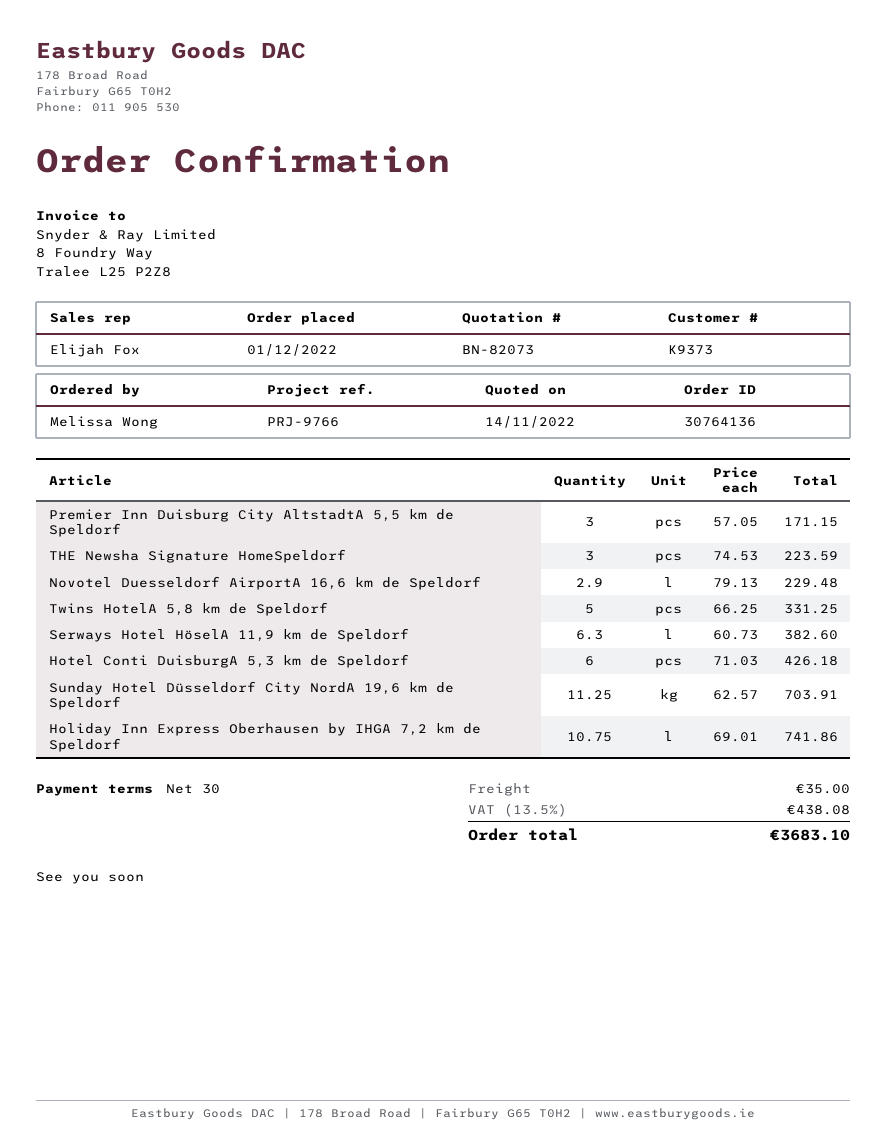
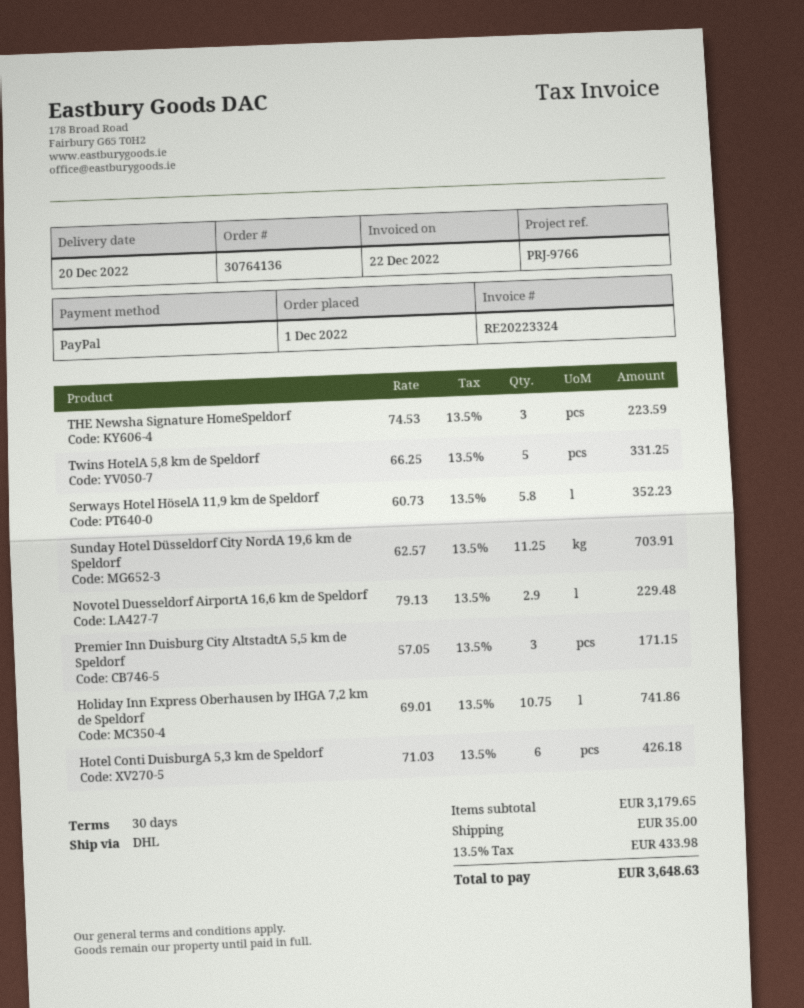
Serways Hotel HöselA 11,9 km de Speldorf: 6.3 x 60.73 = 382.60 -> 5.8 x 60.73 = 352.23
tax: 13.5% = 438.08 -> 13.5% = 433.98
total: 3683.10 -> 3648.63

